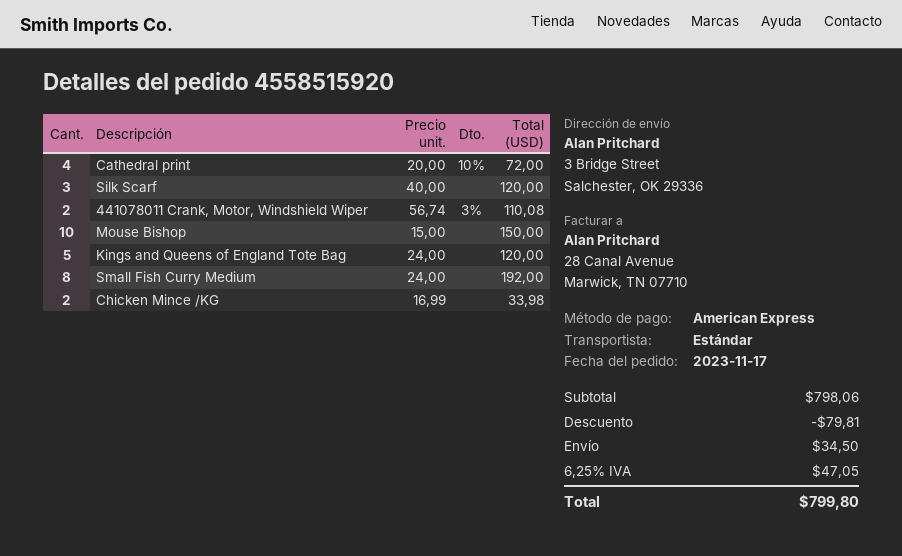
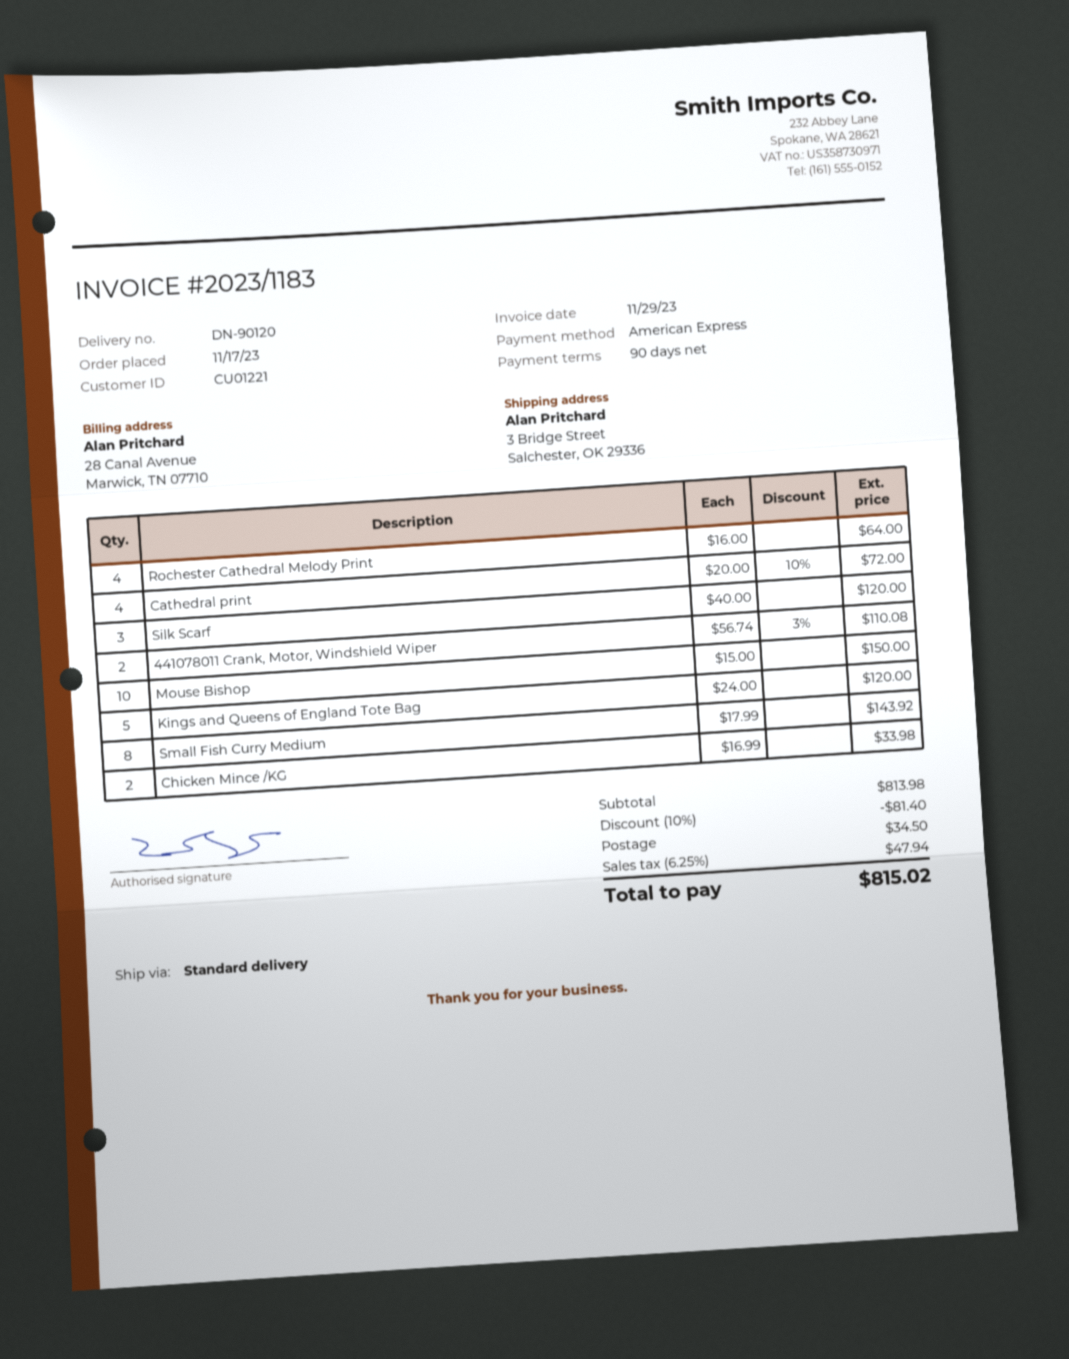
Small Fish Curry Medium: 8 x 24.00 = 192.00 -> 8 x 17.99 = 143.92
Rochester Cathedral Melody Print: none -> 4 x 16.00 = 64.00
subtotal: 798.06 -> 813.98
discount: 79.81 -> 81.40
tax: 6.25% = 47.05 -> 6.25% = 47.94
total: 799.80 -> 815.02

